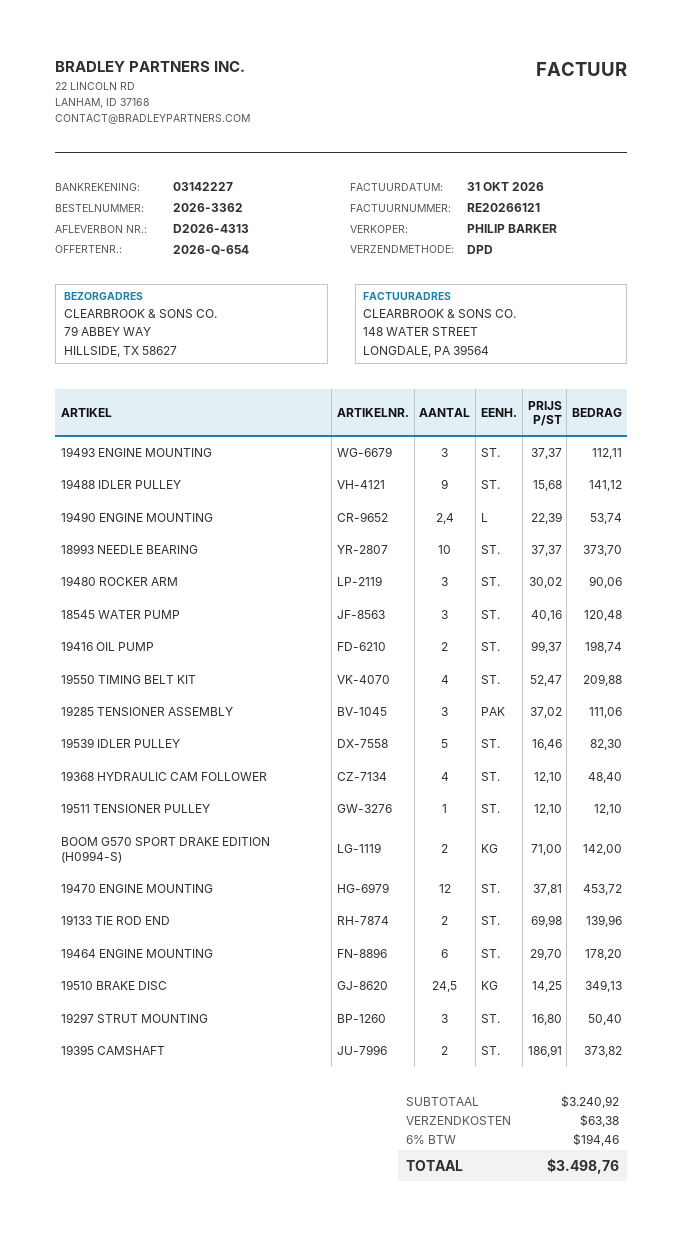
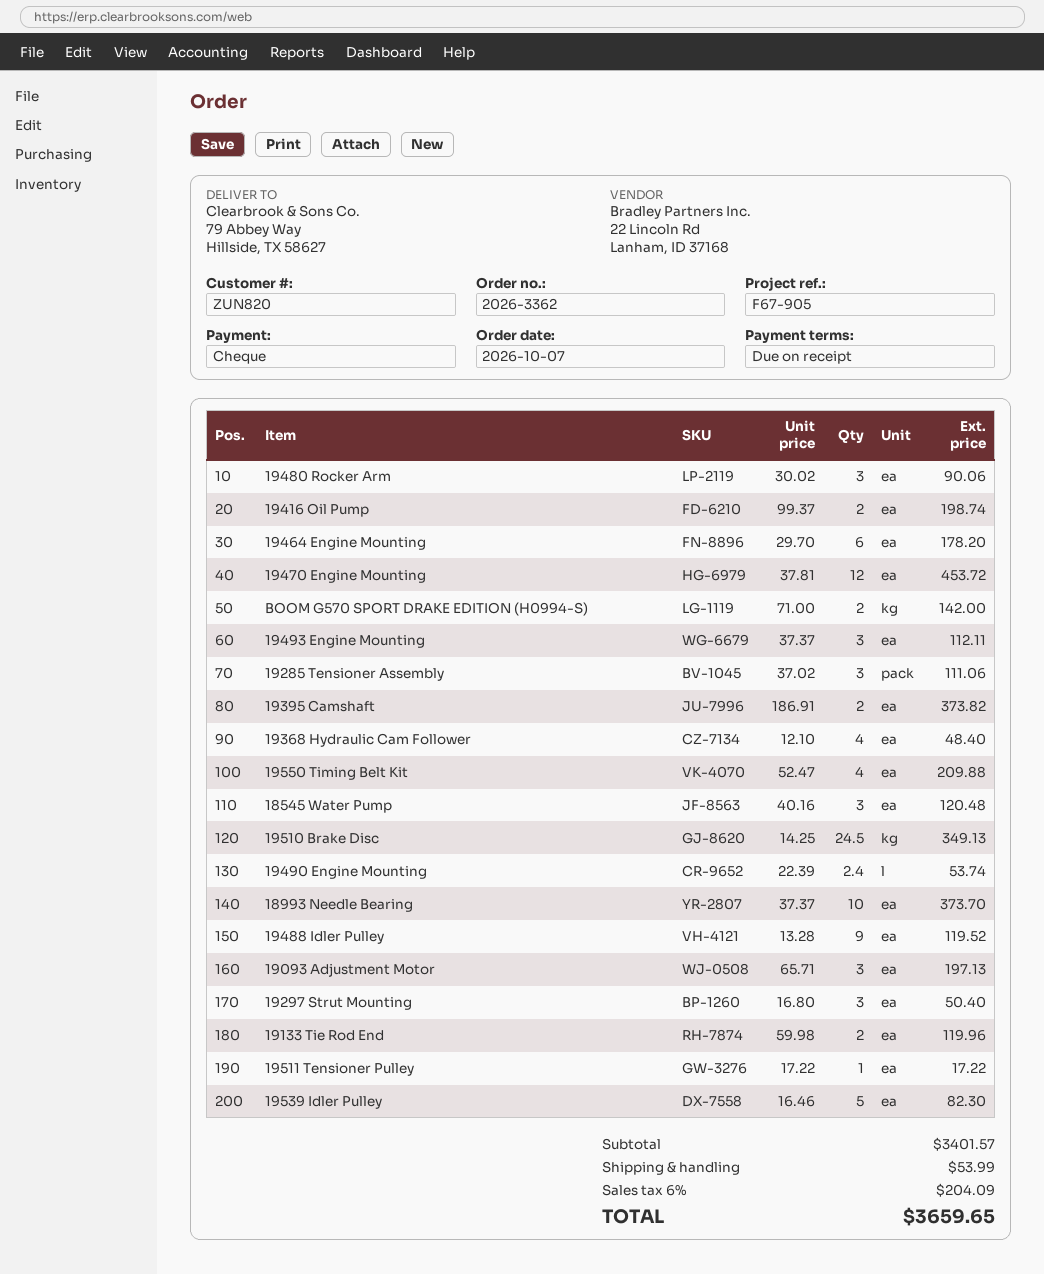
19488 IDLER PULLEY: 9 x 15.68 = 141.12 -> 9 x 13.28 = 119.52
19511 TENSIONER PULLEY: 1 x 12.10 = 12.10 -> 1 x 17.22 = 17.22
19133 TIE ROD END: 2 x 69.98 = 139.96 -> 2 x 59.98 = 119.96
19093 Adjustment Motor: none -> 3 x 65.71 = 197.13
subtotal: 3240.92 -> 3401.57
shipping: 63.38 -> 53.99
tax: 6% = 194.46 -> 6% = 204.09
total: 3498.76 -> 3659.65

